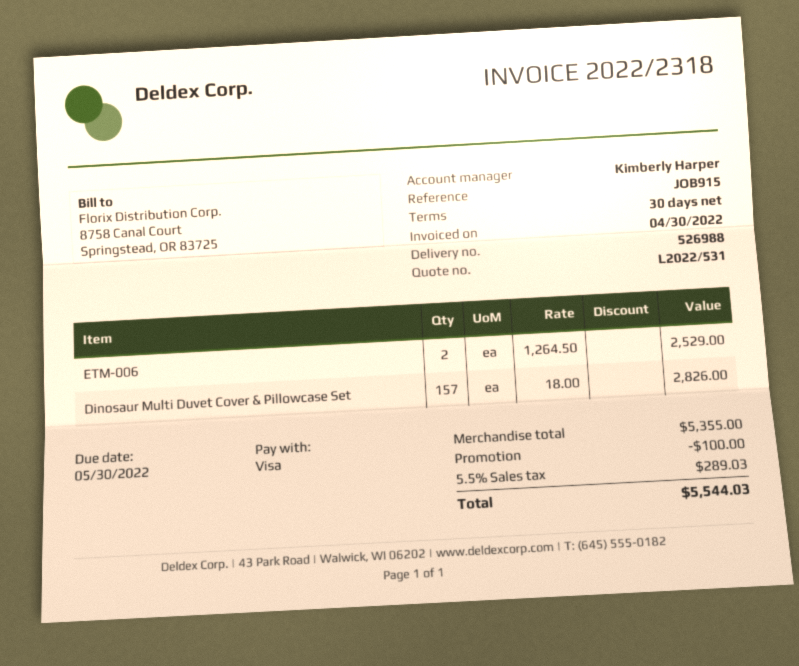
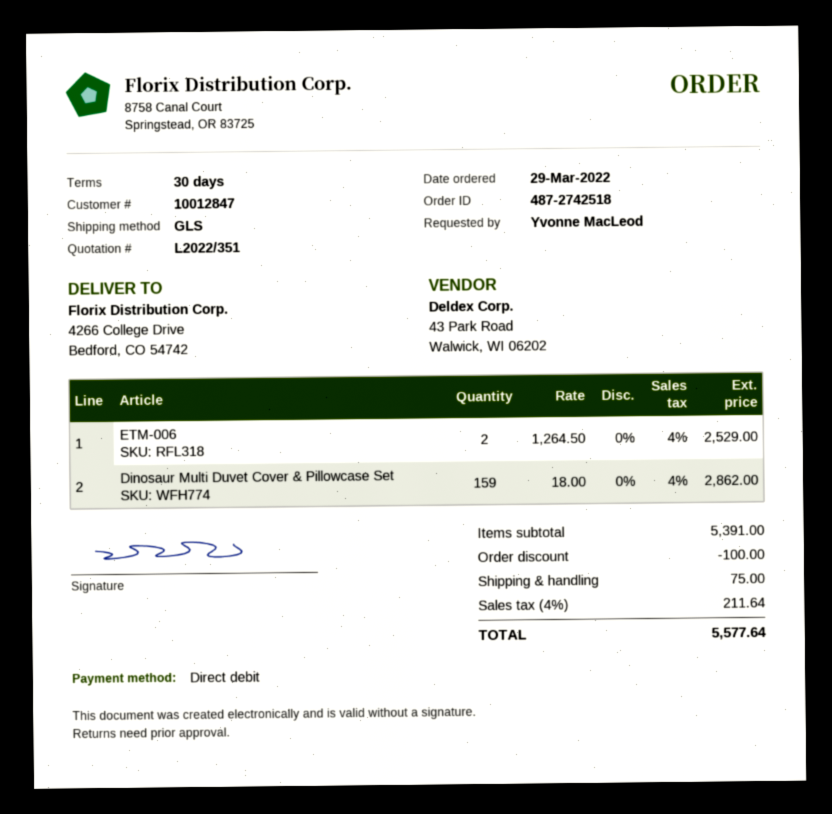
quote number: L2022/531 -> L2022/351
payment method: Visa -> direct debit
Dinosaur Multi Duvet Cover & Pillowcase Set: 157 x 18.00 = 2826.00 -> 159 x 18.00 = 2862.00
subtotal: 5355.00 -> 5391.00
shipping: none -> 75.00
tax: 5.5% = 289.03 -> 4% = 211.64
total: 5544.03 -> 5577.64

